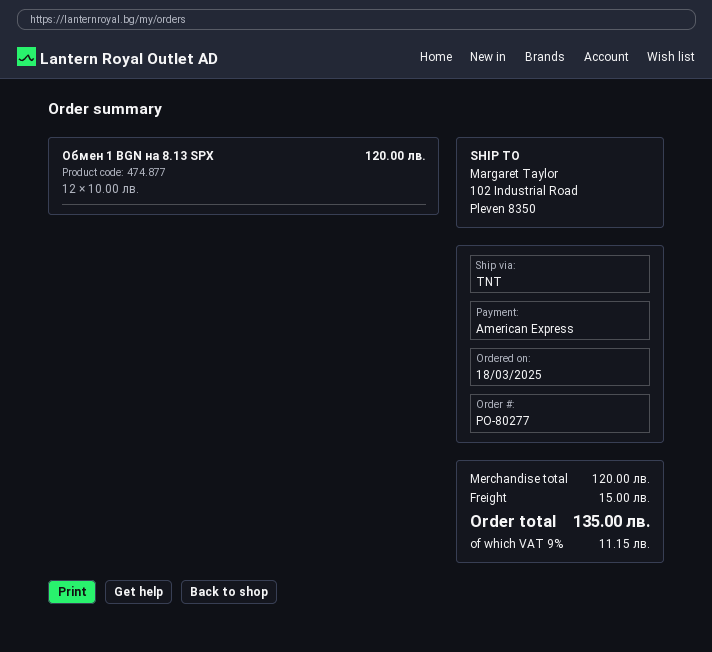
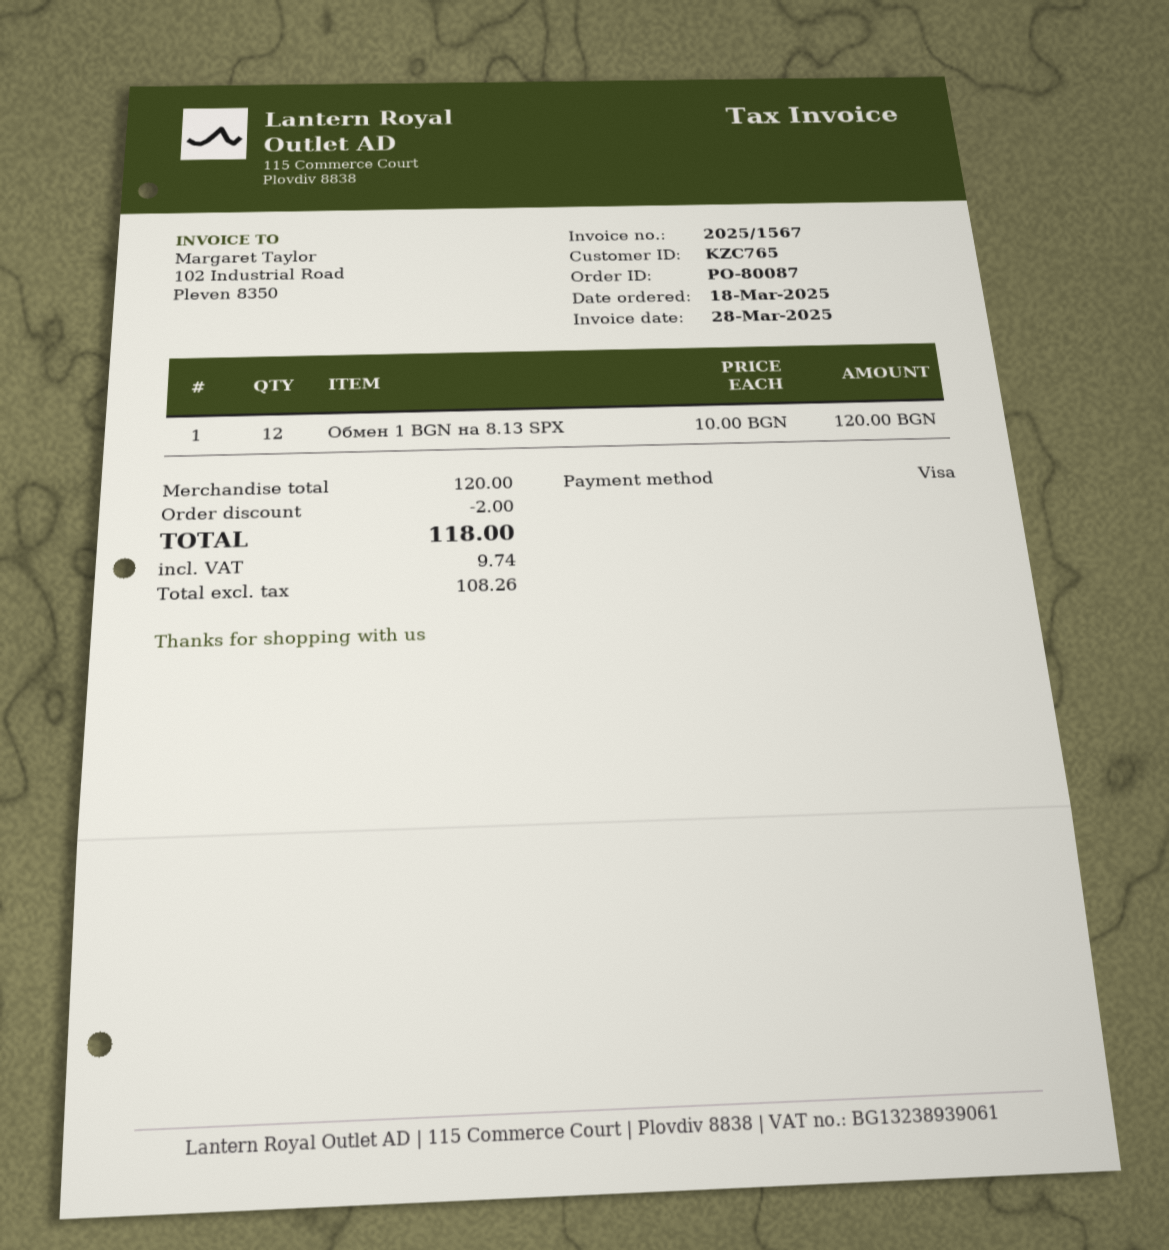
order number: PO-80277 -> PO-80087
payment method: American Express -> Visa
discount: none -> 2.00
shipping: 15.00 -> none
tax: 11.15 -> 9.74
total: 135.00 -> 118.00

